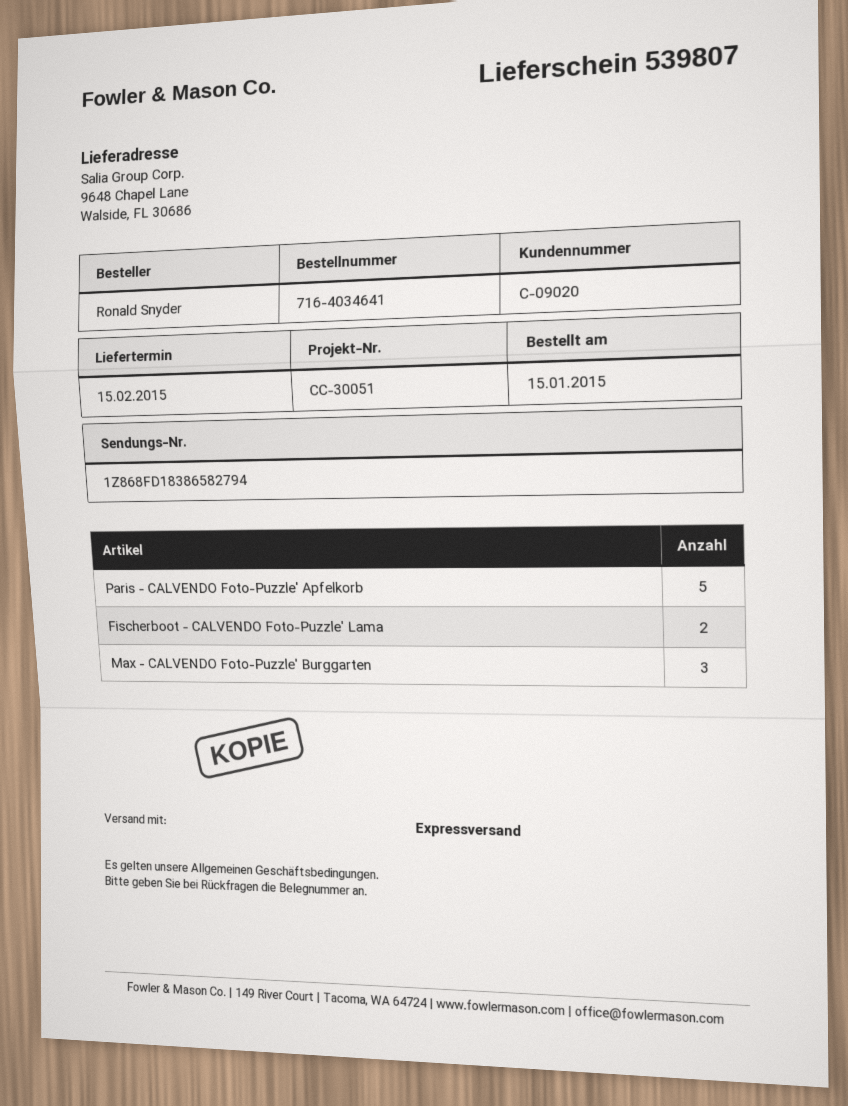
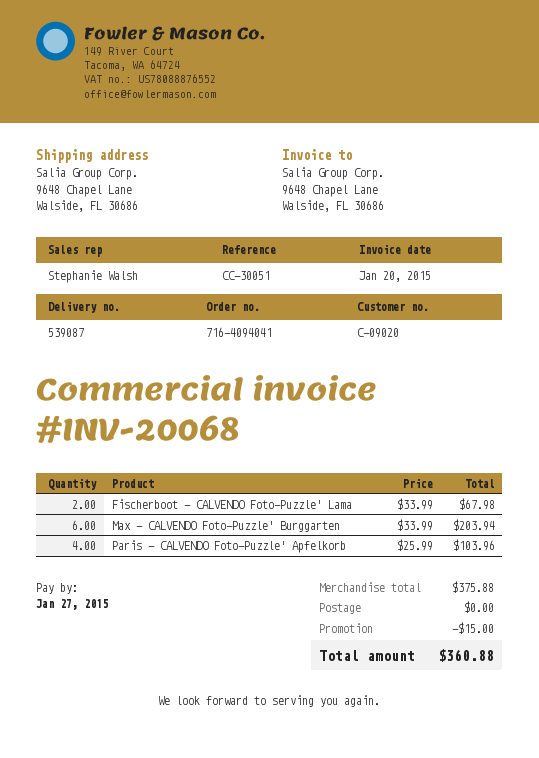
order number: 716-4034641 -> 716-4094041
delivery note number: 539807 -> 539087
Paris - CALVENDO Foto-Puzzle' Apfelkorb: 5 -> 4
Max - CALVENDO Foto-Puzzle' Burggarten: 3 -> 6

